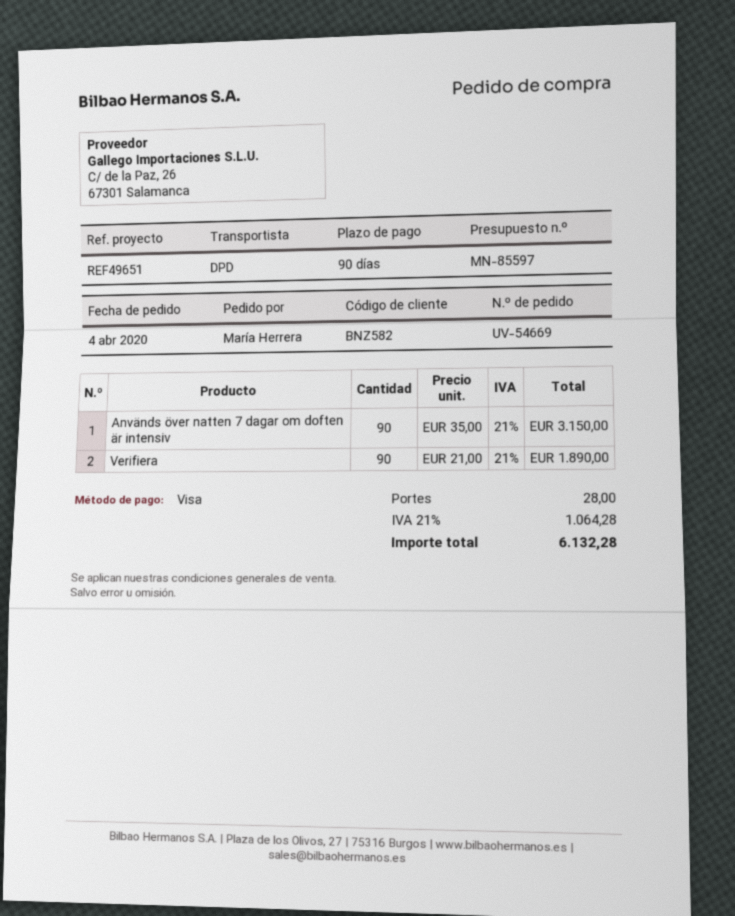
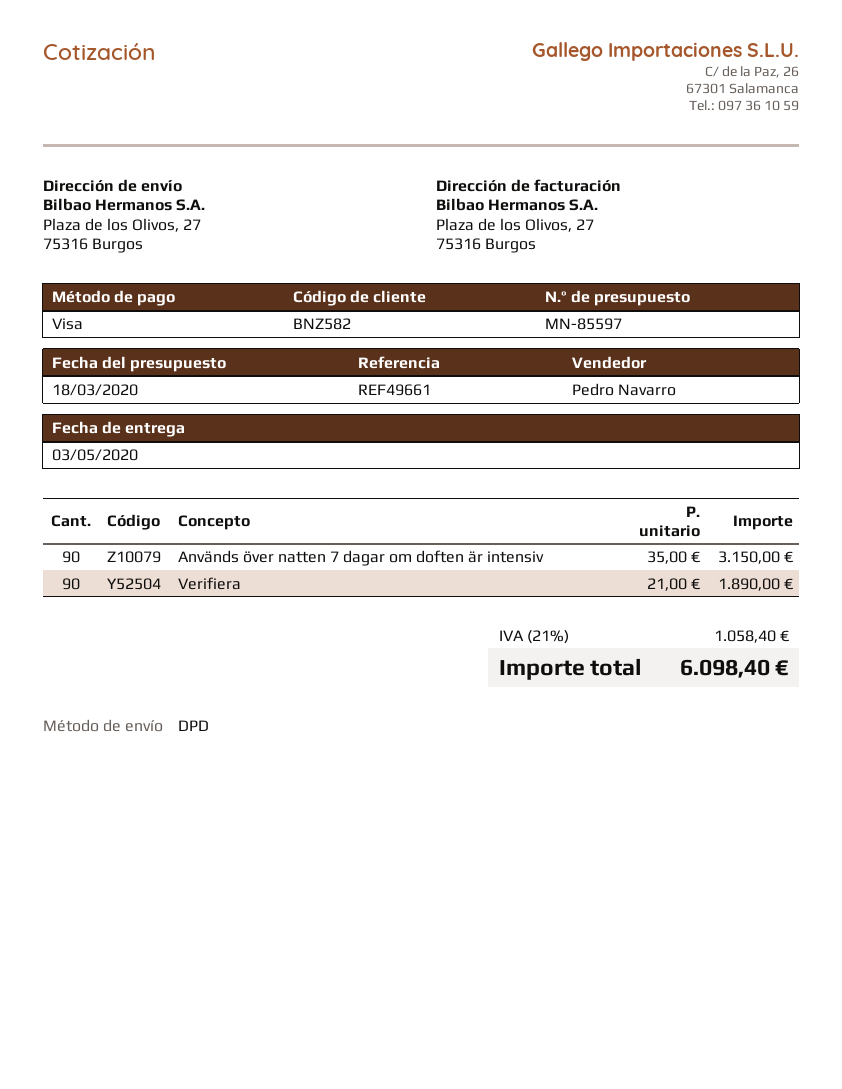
reference: REF49651 -> REF49661
shipping: 28.00 -> none
tax: 21% = 1064.28 -> 21% = 1058.40
total: 6132.28 -> 6098.40

